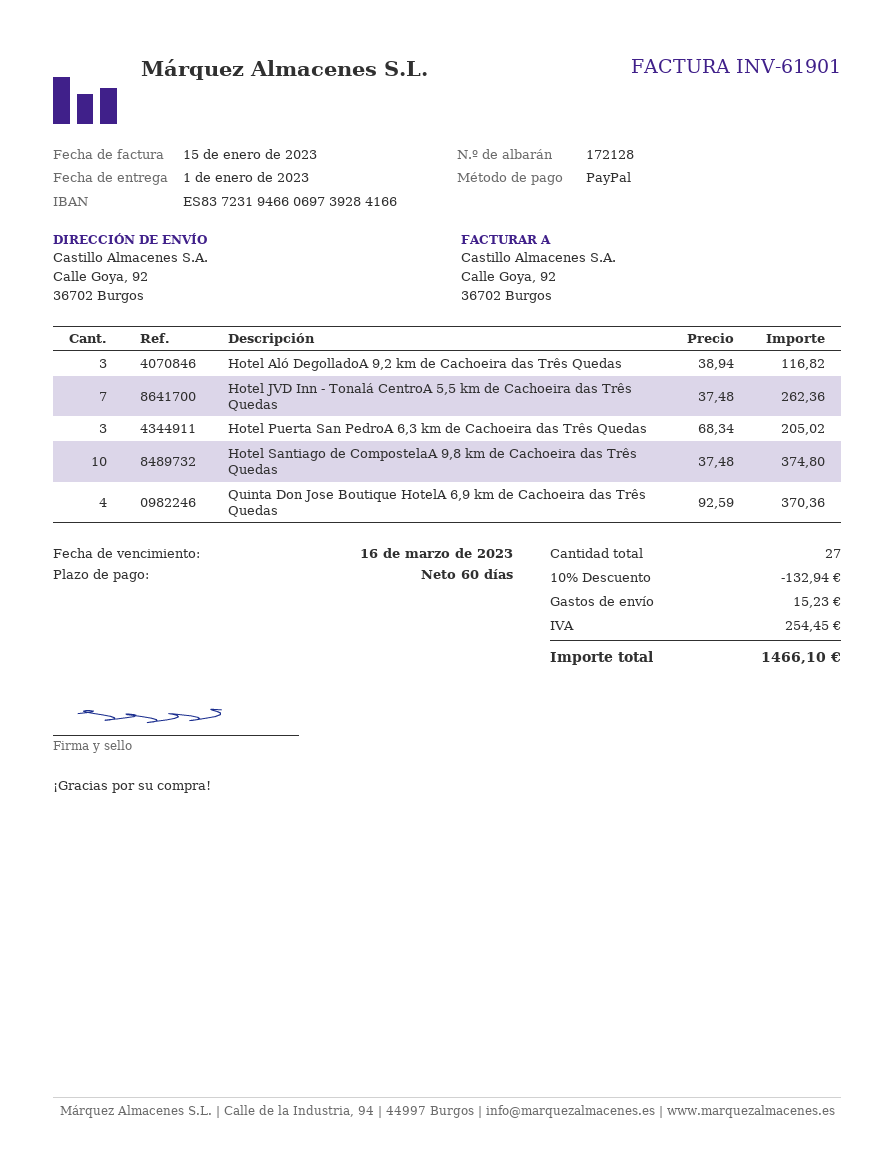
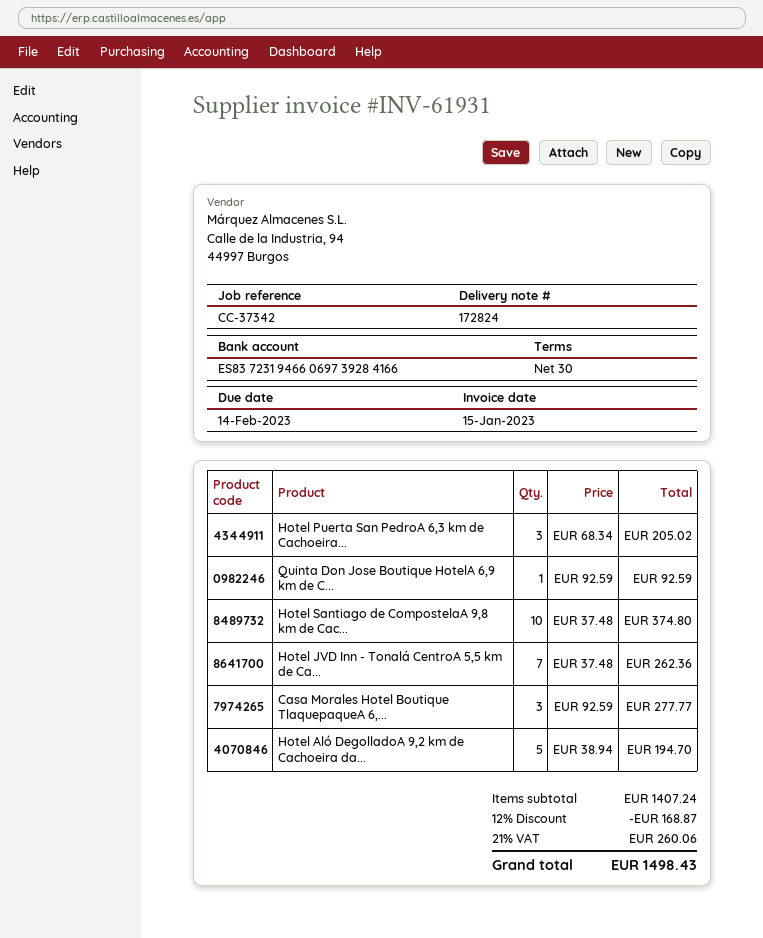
delivery note number: 172128 -> 172824
invoice number: INV-61901 -> INV-61931
payment terms: 60 days -> 30 days
due date: 2023-03-16 -> 2023-02-14
Hotel Aló DegolladoA 9,2 km de Cachoeira das Três Quedas: 3 x 38.94 = 116.82 -> 5 x 38.94 = 194.70
Quinta Don Jose Boutique HotelA 6,9 km de Cachoeira das Três Quedas: 4 x 92.59 = 370.36 -> 1 x 92.59 = 92.59
Casa Morales Hotel Boutique TlaquepaqueA 6,...: none -> 3 x 92.59 = 277.77
discount: 10% = 132.94 -> 12% = 168.87
shipping: 15.23 -> none
tax: 254.45 -> 260.06
total: 1466.10 -> 1498.43

